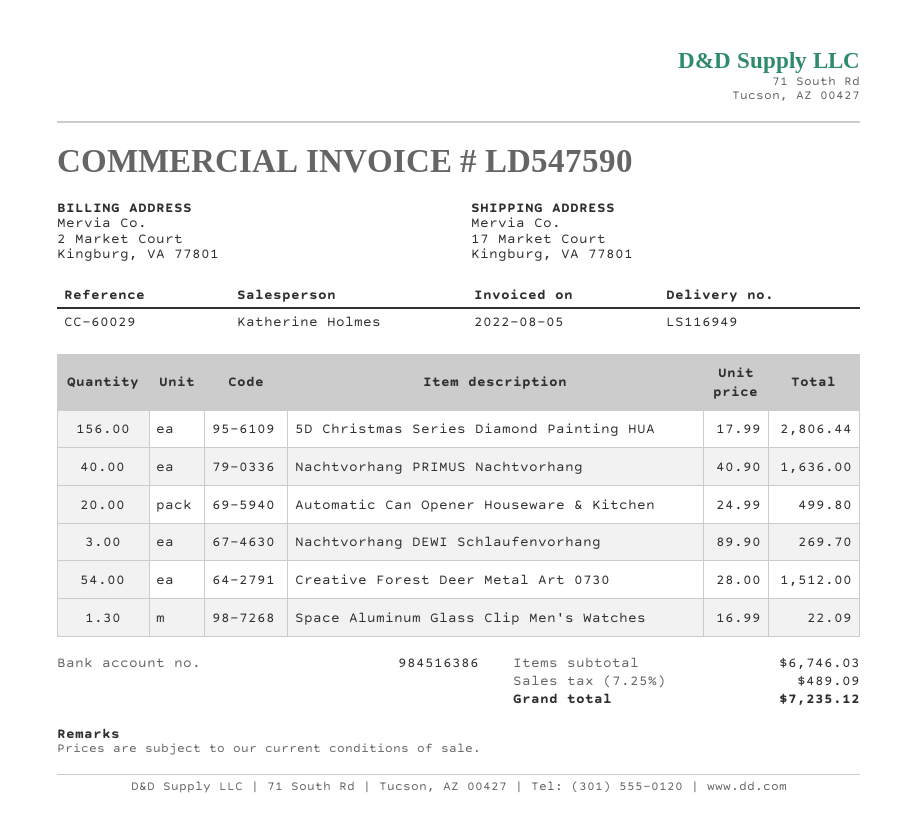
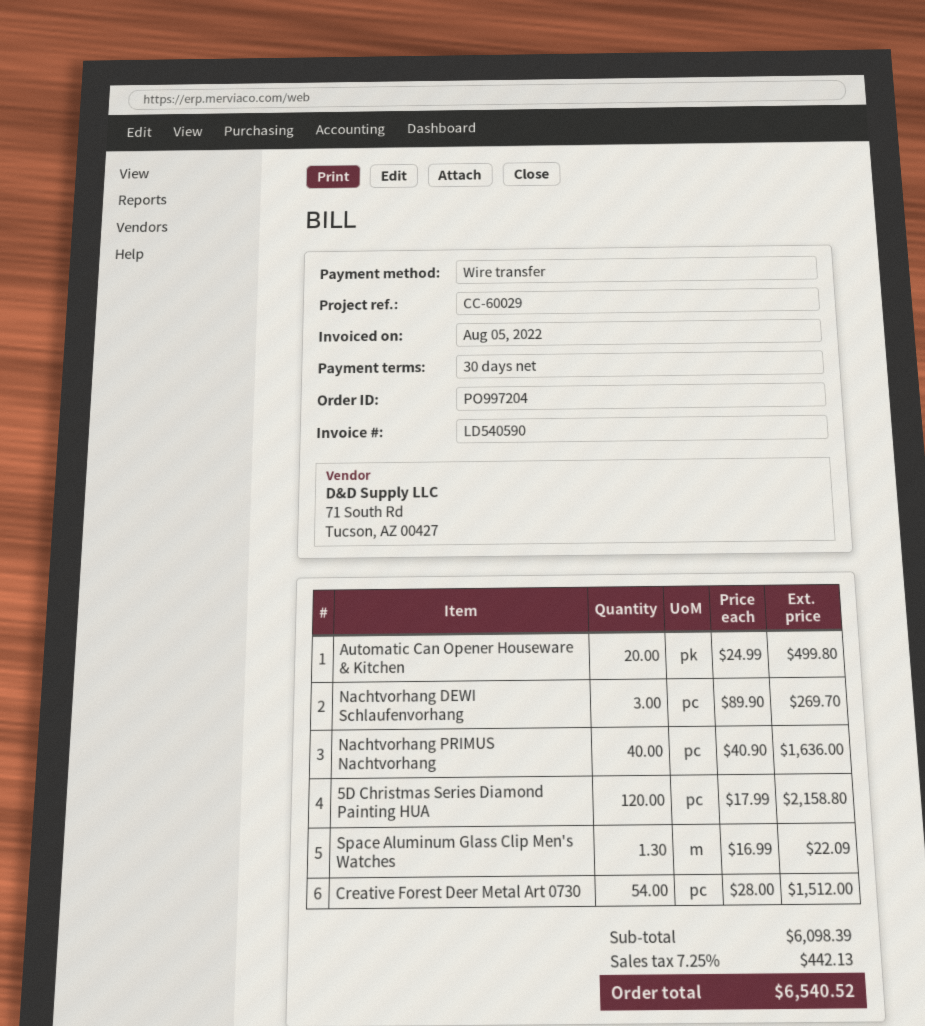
invoice number: LD547590 -> LD540590
5D Christmas Series Diamond Painting HUA: 156 x 17.99 = 2806.44 -> 120 x 17.99 = 2158.80
subtotal: 6746.03 -> 6098.39
tax: 7.25% = 489.09 -> 7.25% = 442.13
total: 7235.12 -> 6540.52

